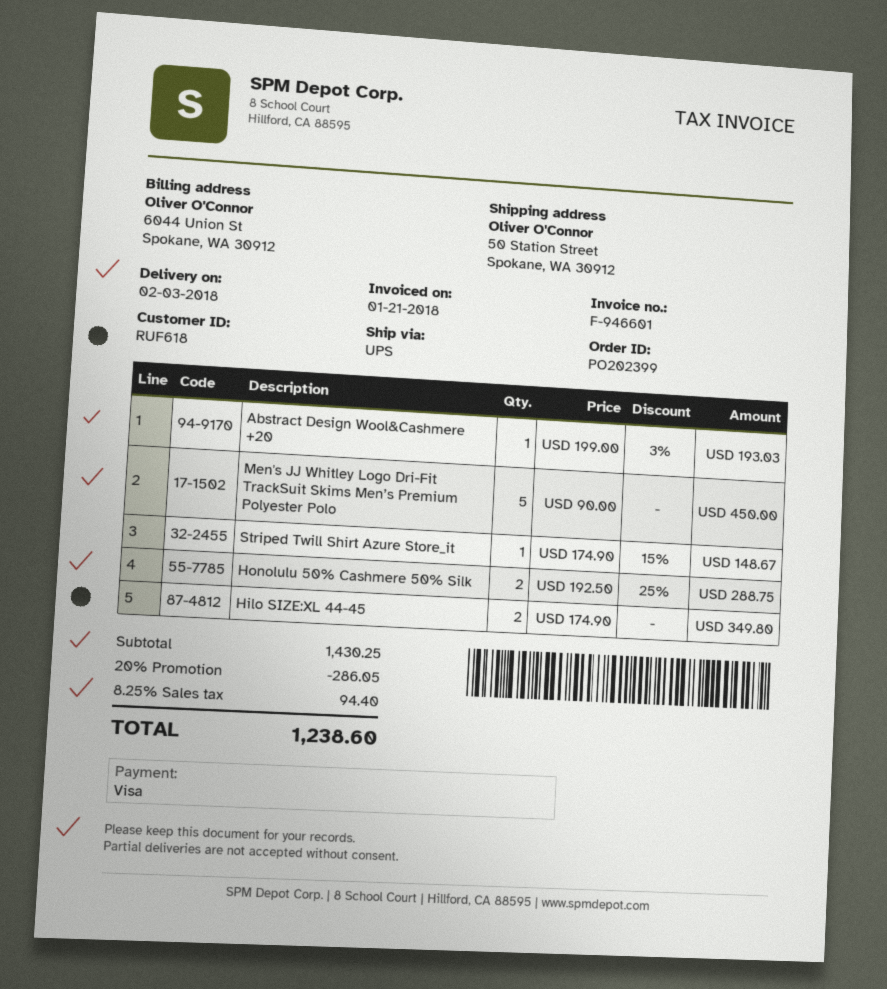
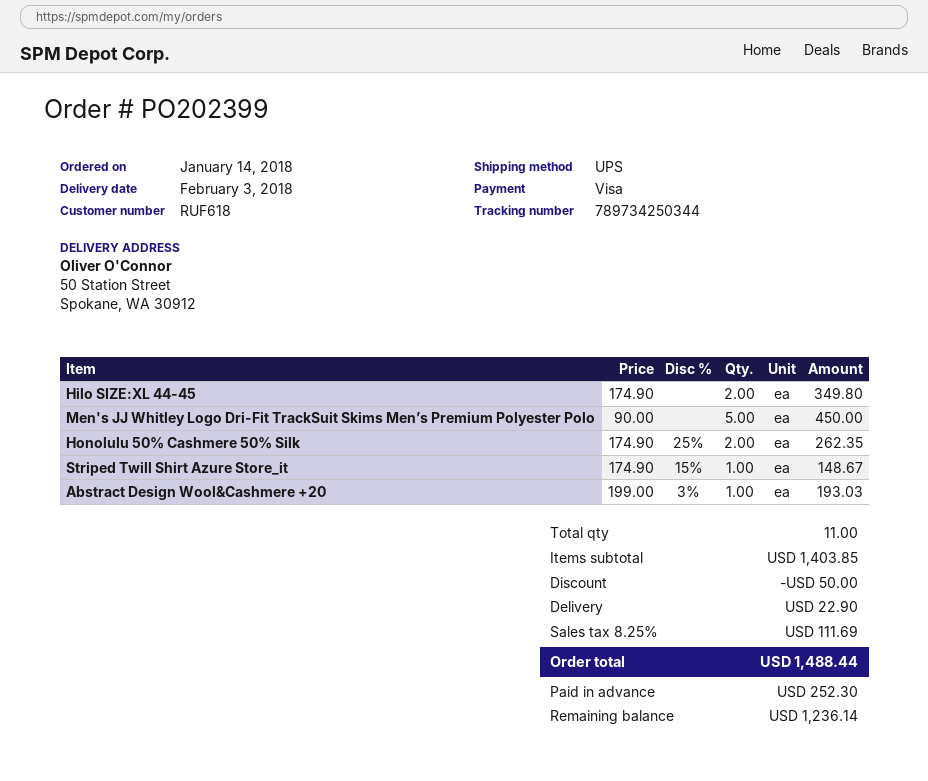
Honolulu 50% Cashmere 50% Silk: 2 x 192.50 - 25% = 288.75 -> 2 x 174.90 - 25% = 262.35
subtotal: 1430.25 -> 1403.85
discount: 286.05 -> 50.00
shipping: none -> 22.90
tax: 8.25% = 94.40 -> 8.25% = 111.69
total: 1238.60 -> 1488.44

